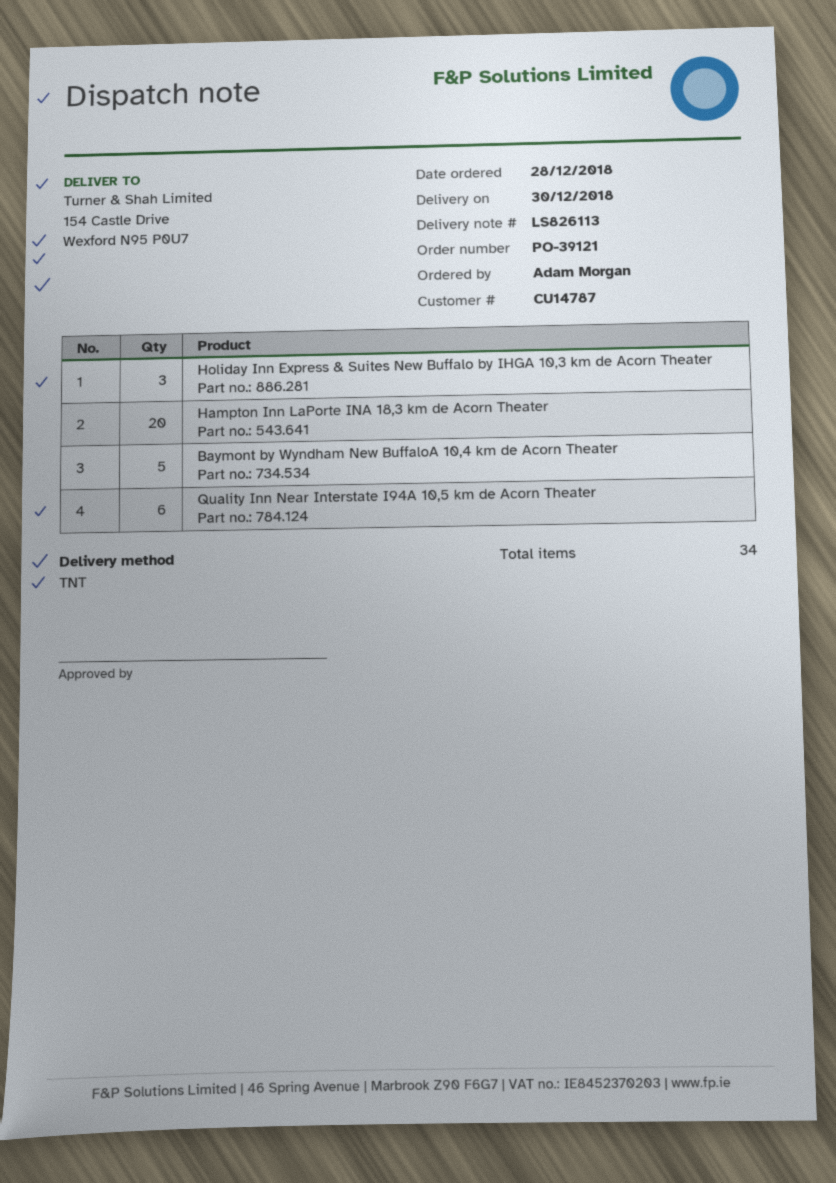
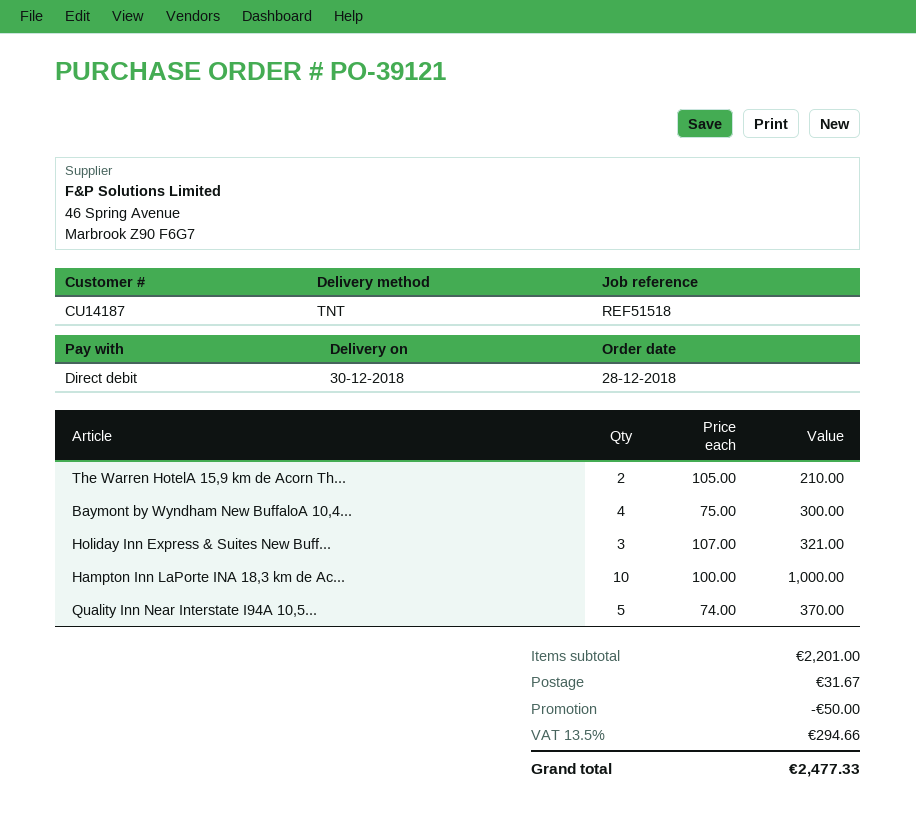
customer number: CU14787 -> CU14187
Hampton Inn LaPorte INA 18,3 km de Acorn Theater: 20 -> 10
Baymont by Wyndham New BuffaloA 10,4 km de Acorn Theater: 5 -> 4
Quality Inn Near Interstate I94A 10,5 km de Acorn Theater: 6 -> 5
The Warren HotelA 15,9 km de Acorn Th...: none -> 2

